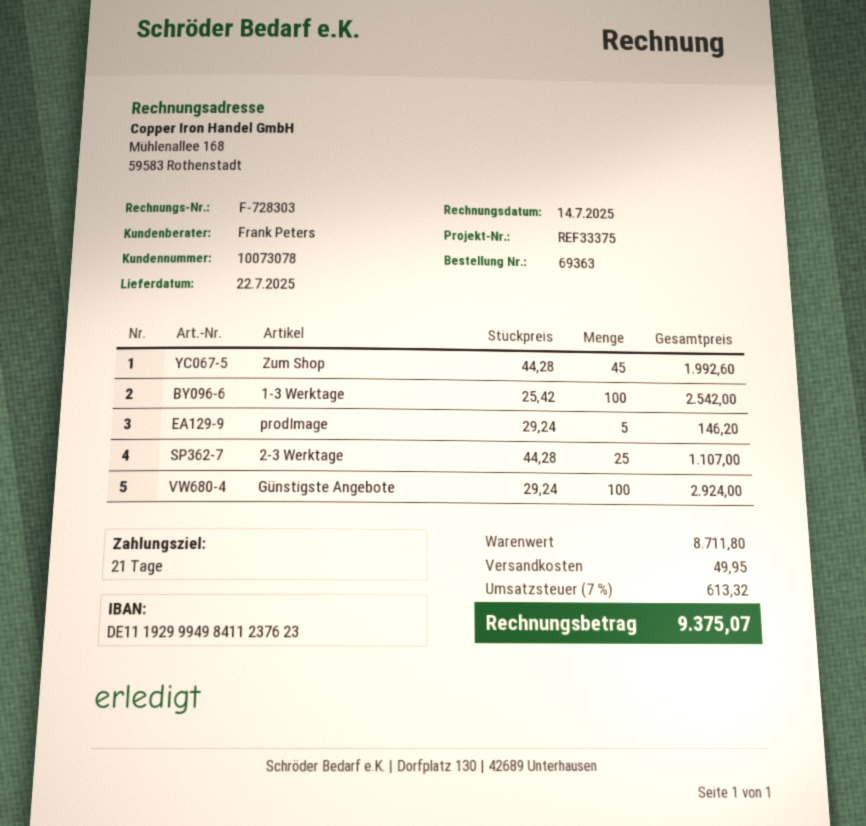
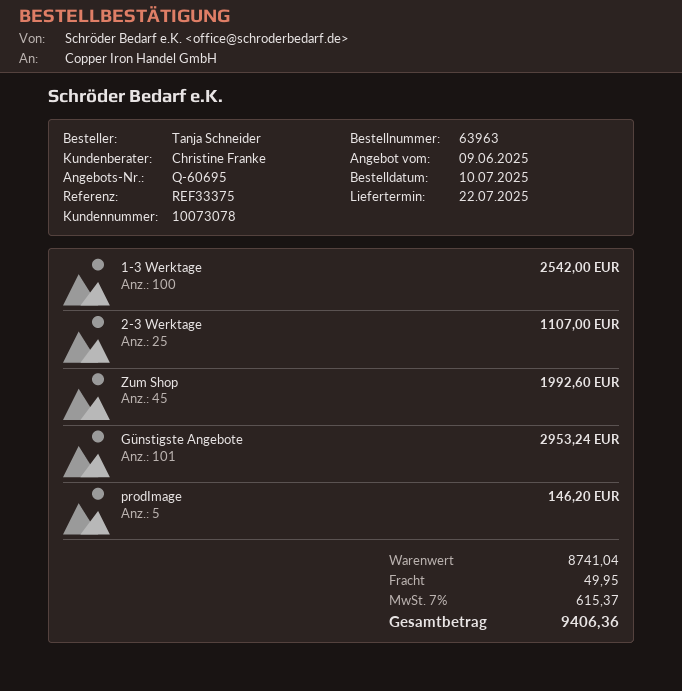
order number: 69363 -> 63963
sales rep: Frank Peters -> Christine Franke
Günstigste Angebote: 100 for 2924.00 -> 101 for 2953.24
subtotal: 8711.80 -> 8741.04
tax: 7% = 613.32 -> 7% = 615.37
total: 9375.07 -> 9406.36

